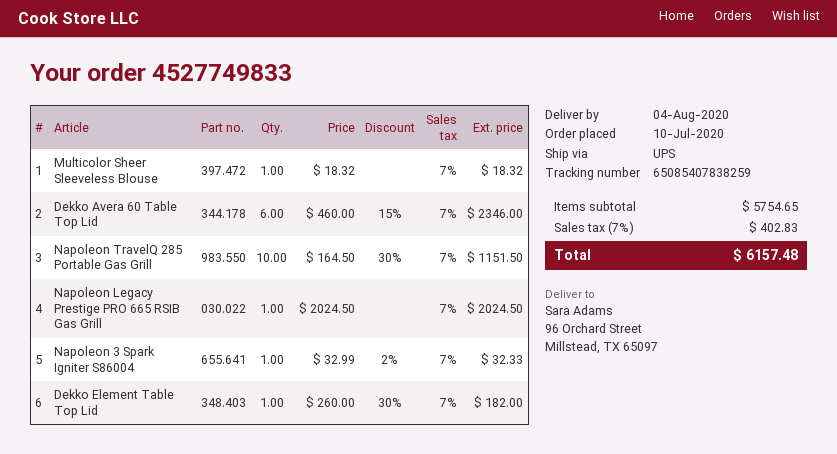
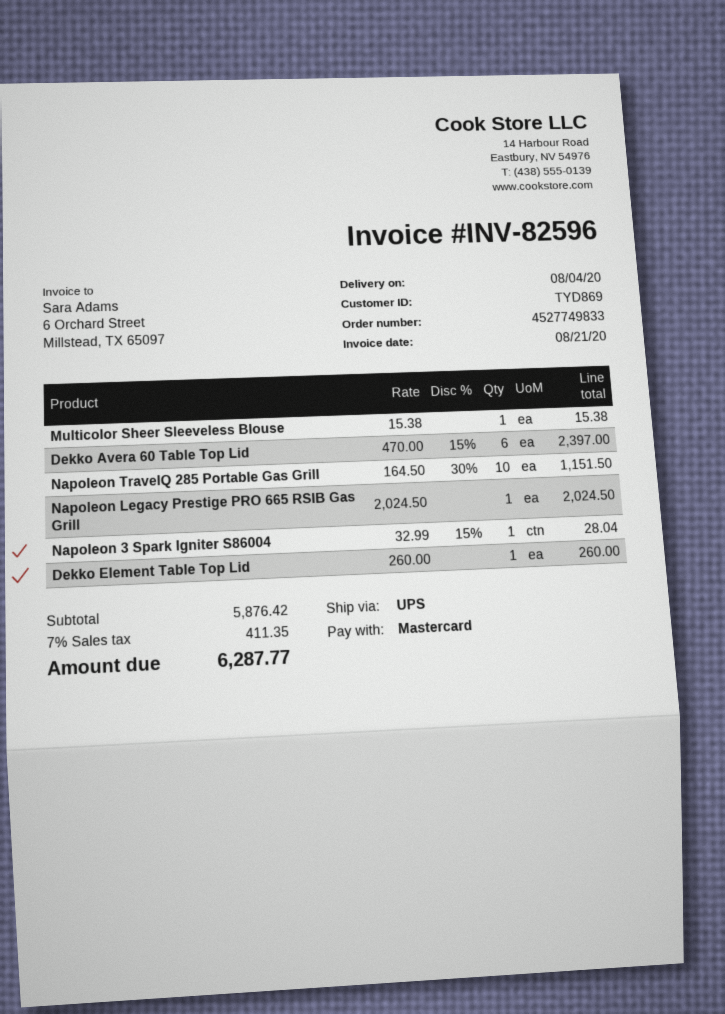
Multicolor Sheer Sleeveless Blouse: 1 x 18.32 = 18.32 -> 1 x 15.38 = 15.38
Dekko Avera 60 Table Top Lid: 6 x 460.00 - 15% = 2346.00 -> 6 x 470.00 - 15% = 2397.00
Napoleon 3 Spark Igniter S86004: 1 x 32.99 - 2% = 32.33 -> 1 x 32.99 - 15% = 28.04
Dekko Element Table Top Lid: 1 x 260.00 - 30% = 182.00 -> 1 x 260.00 = 260.00
subtotal: 5754.65 -> 5876.42
tax: 7% = 402.83 -> 7% = 411.35
total: 6157.48 -> 6287.77

